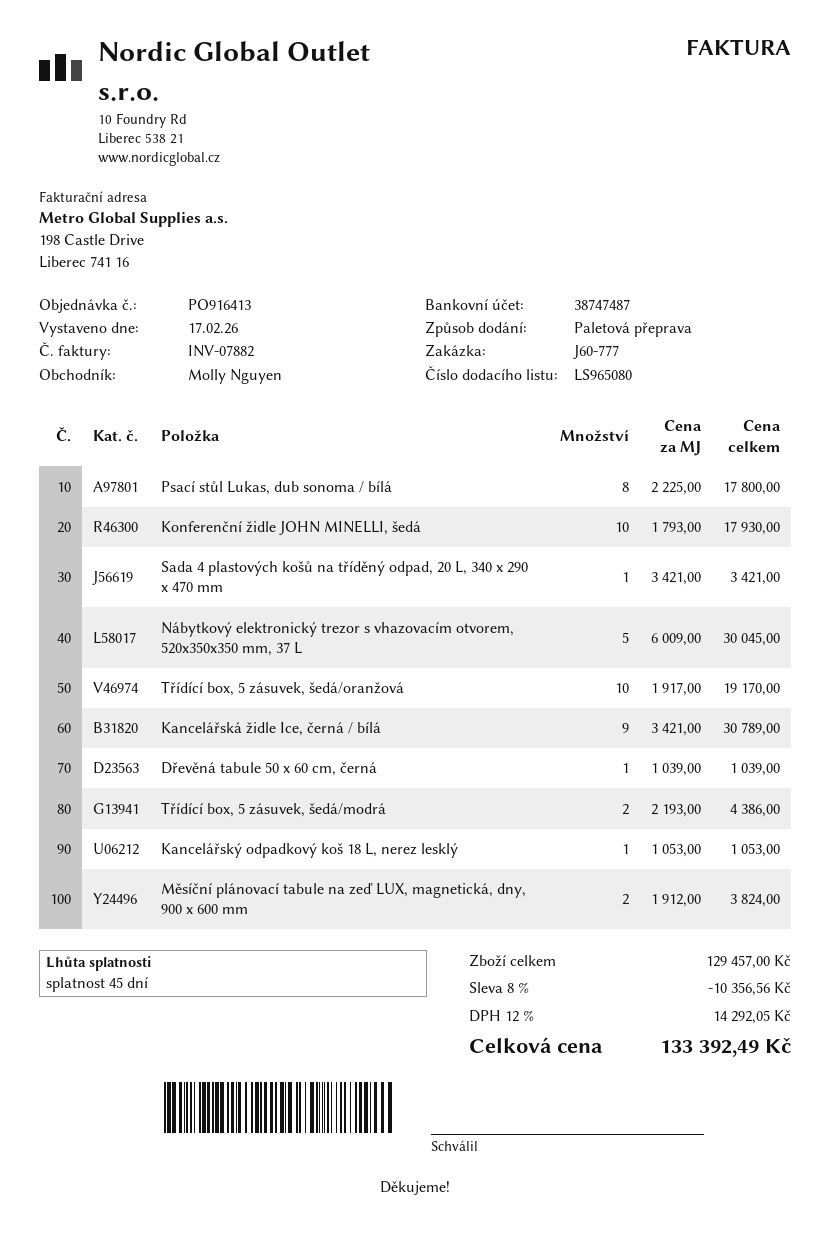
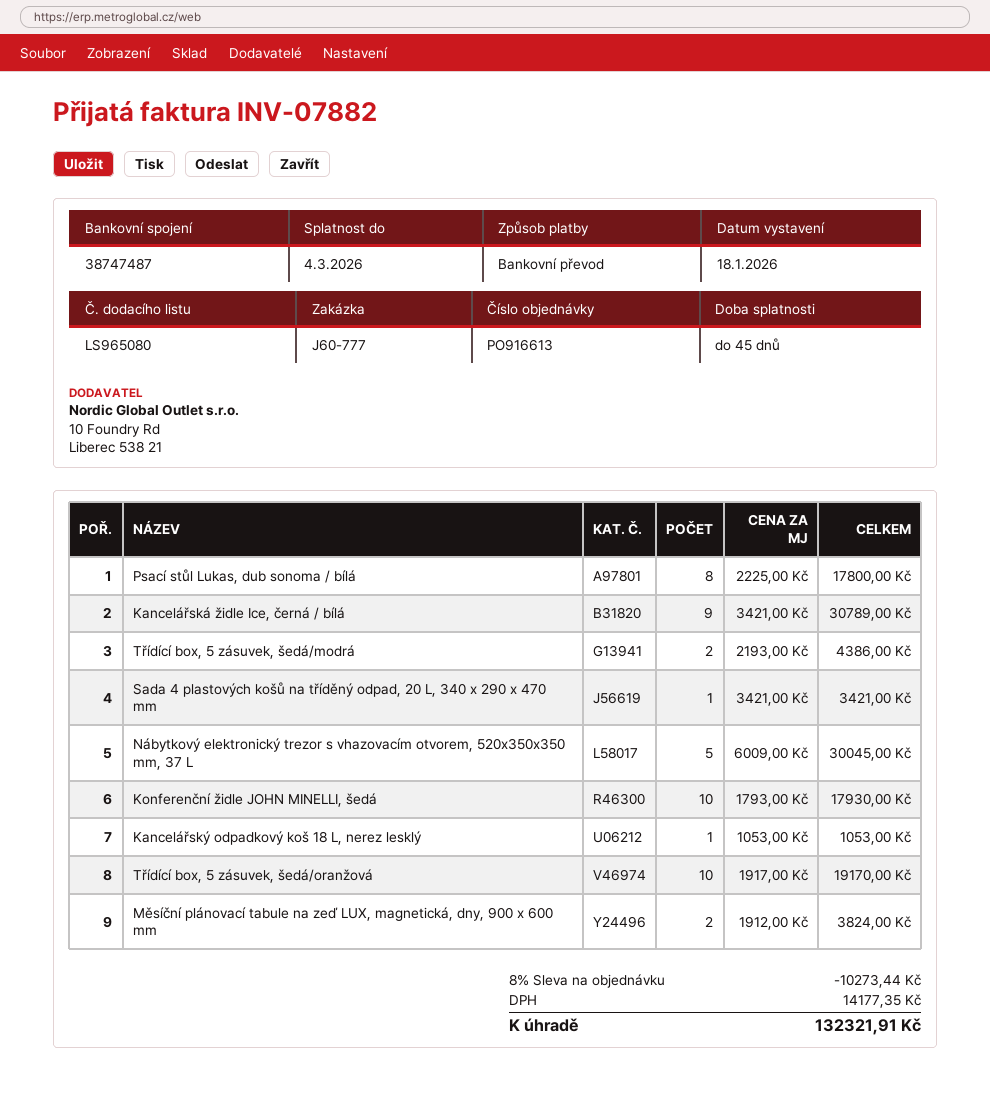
order number: PO916413 -> PO916613
invoice date: 2026-02-17 -> 2026-01-18
Dřevěná tabule 50 x 60 cm, černá: 1 x 1039.00 = 1039.00 -> none
discount: 8% = 10356.56 -> 8% = 10273.44
tax: 14292.05 -> 14177.35
total: 133392.49 -> 132321.91

